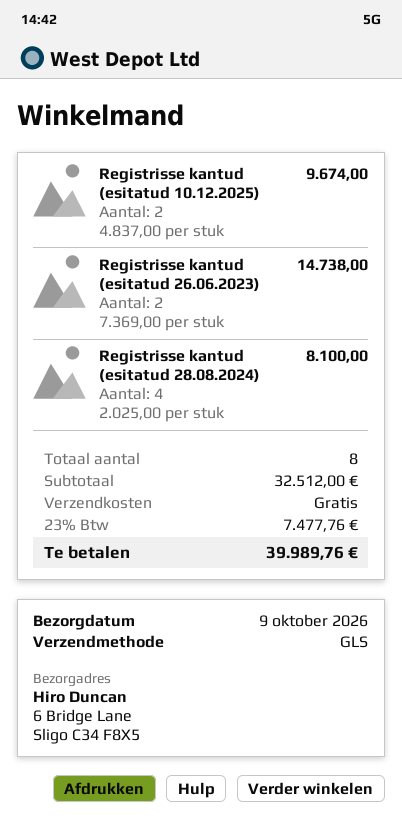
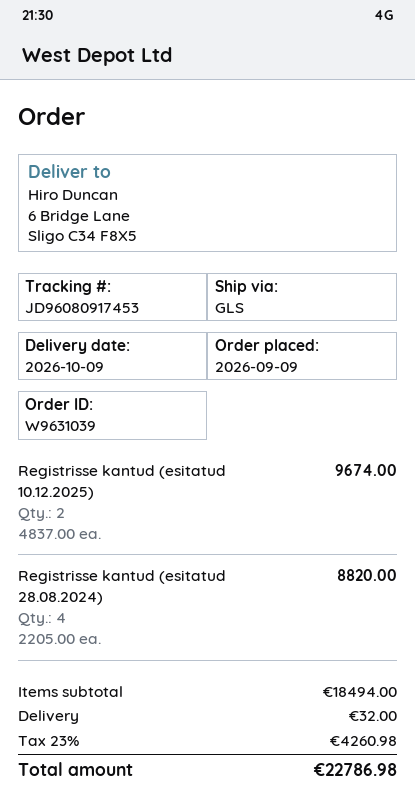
Registrisse kantud (esitatud 26.06.2023): 2 x 7369.00 = 14738.00 -> none
Registrisse kantud (esitatud 28.08.2024): 4 x 2025.00 = 8100.00 -> 4 x 2205.00 = 8820.00
subtotal: 32512.00 -> 18494.00
shipping: 0.00 -> 32.00
tax: 23% = 7477.76 -> 23% = 4260.98
total: 39989.76 -> 22786.98

